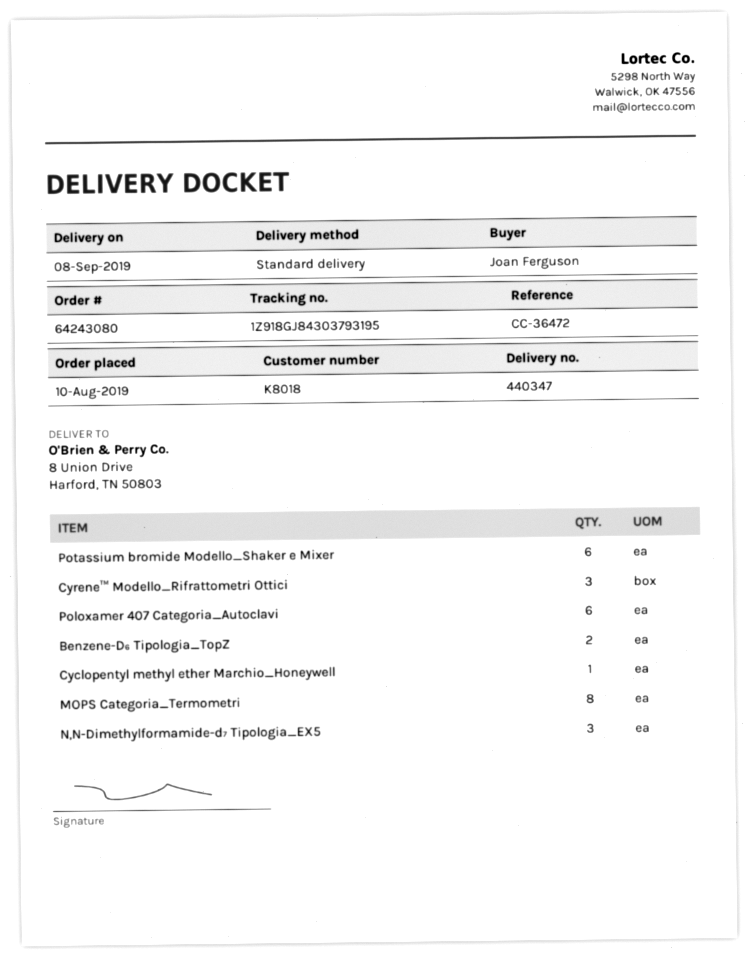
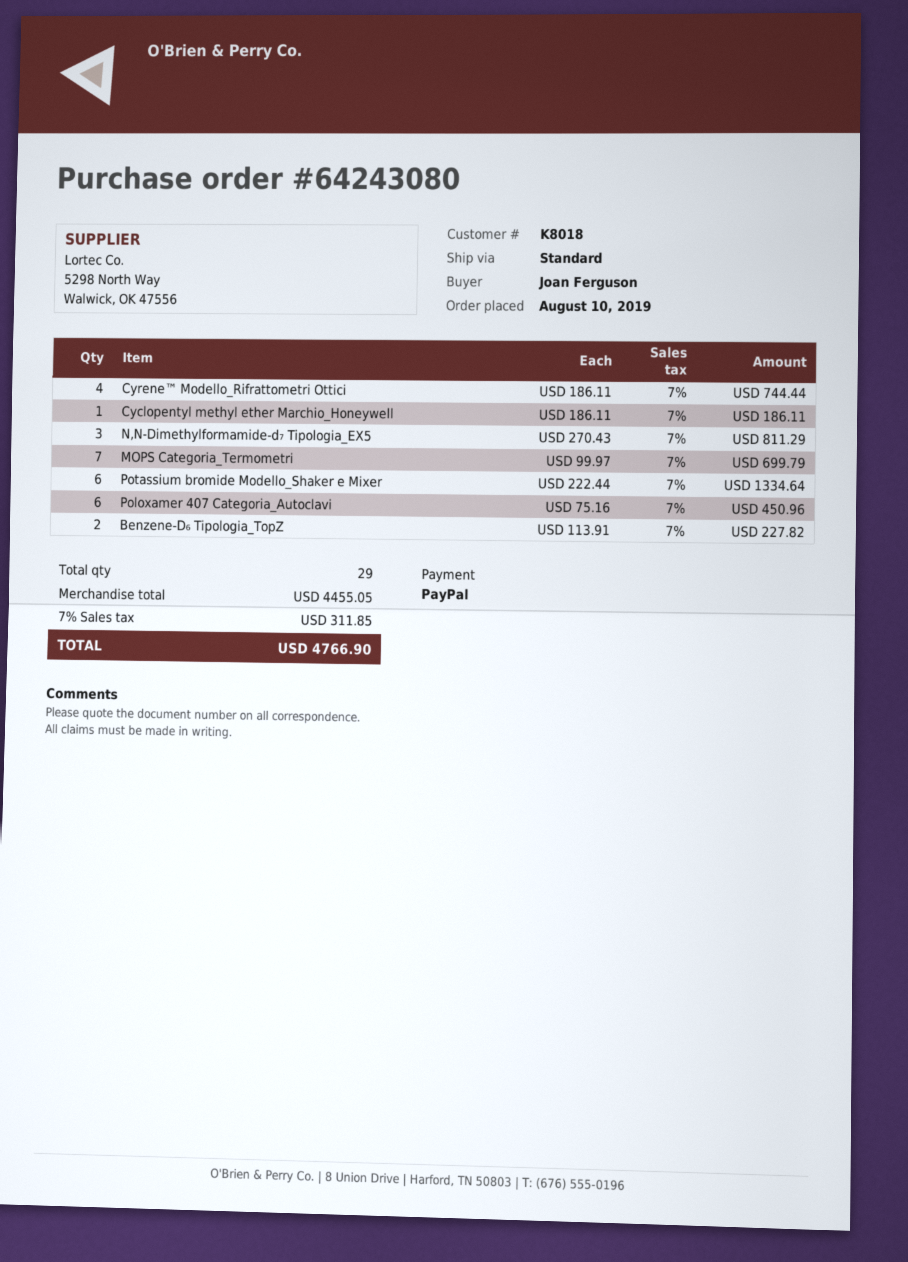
Cyrene™ Modello_Rifrattometri Ottici: 3 -> 4
MOPS Categoria_Termometri: 8 -> 7

